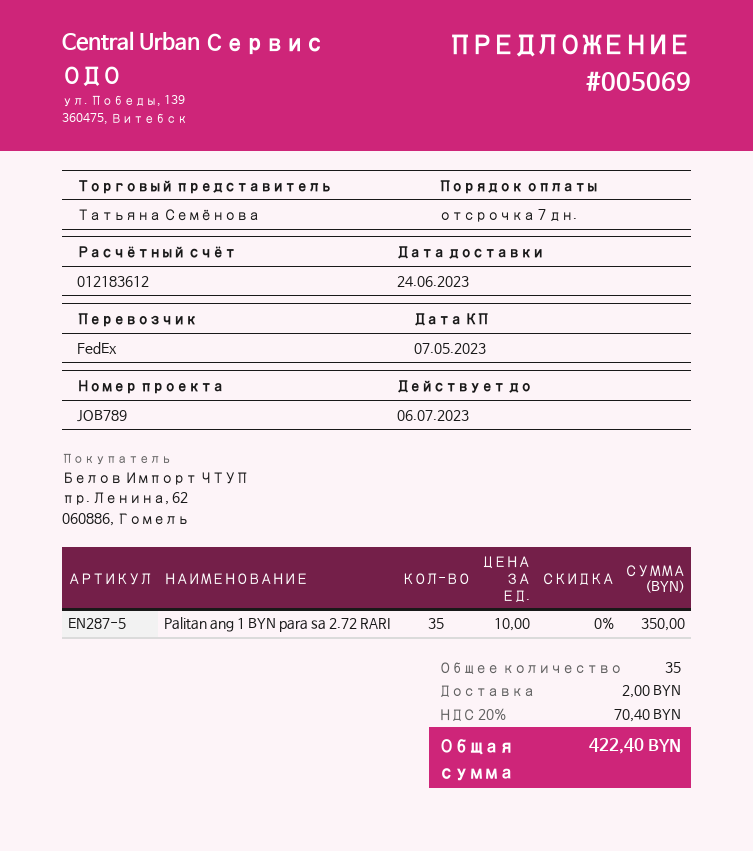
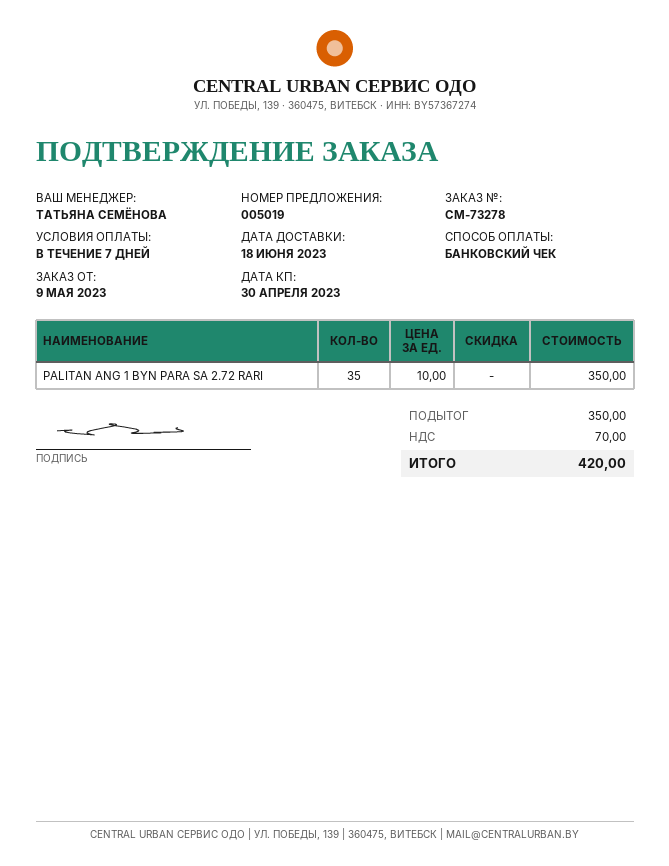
quote number: 005069 -> 005019
quote date: 2023-05-07 -> 2023-04-30
delivery date: 2023-06-24 -> 2023-06-18
shipping: 2.00 -> none
tax: 70.40 -> 70.00
total: 422.40 -> 420.00

